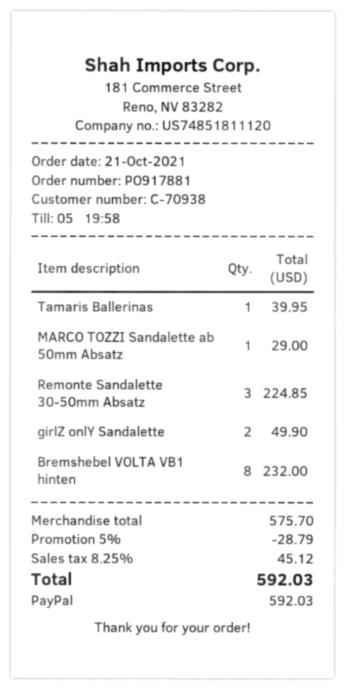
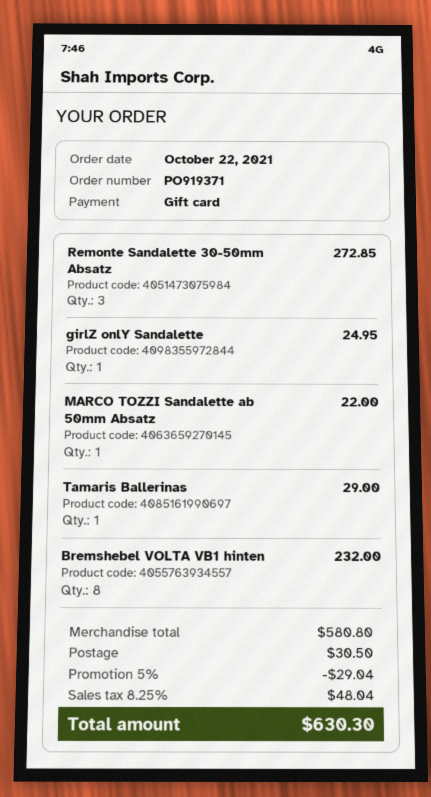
order number: PO917881 -> PO919371
order date: 2021-10-21 -> 2021-10-22
payment method: PayPal -> gift card
Tamaris Ballerinas: 1 for 39.95 -> 1 for 29.00
MARCO TOZZI Sandalette ab 50mm Absatz: 1 for 29.00 -> 1 for 22.00
Remonte Sandalette 30-50mm Absatz: 3 for 224.85 -> 3 for 272.85
girlZ onlY Sandalette: 2 for 49.90 -> 1 for 24.95
subtotal: 575.70 -> 580.80
discount: 5% = 28.79 -> 5% = 29.04
shipping: none -> 30.50
tax: 8.25% = 45.12 -> 8.25% = 48.04
total: 592.03 -> 630.30

